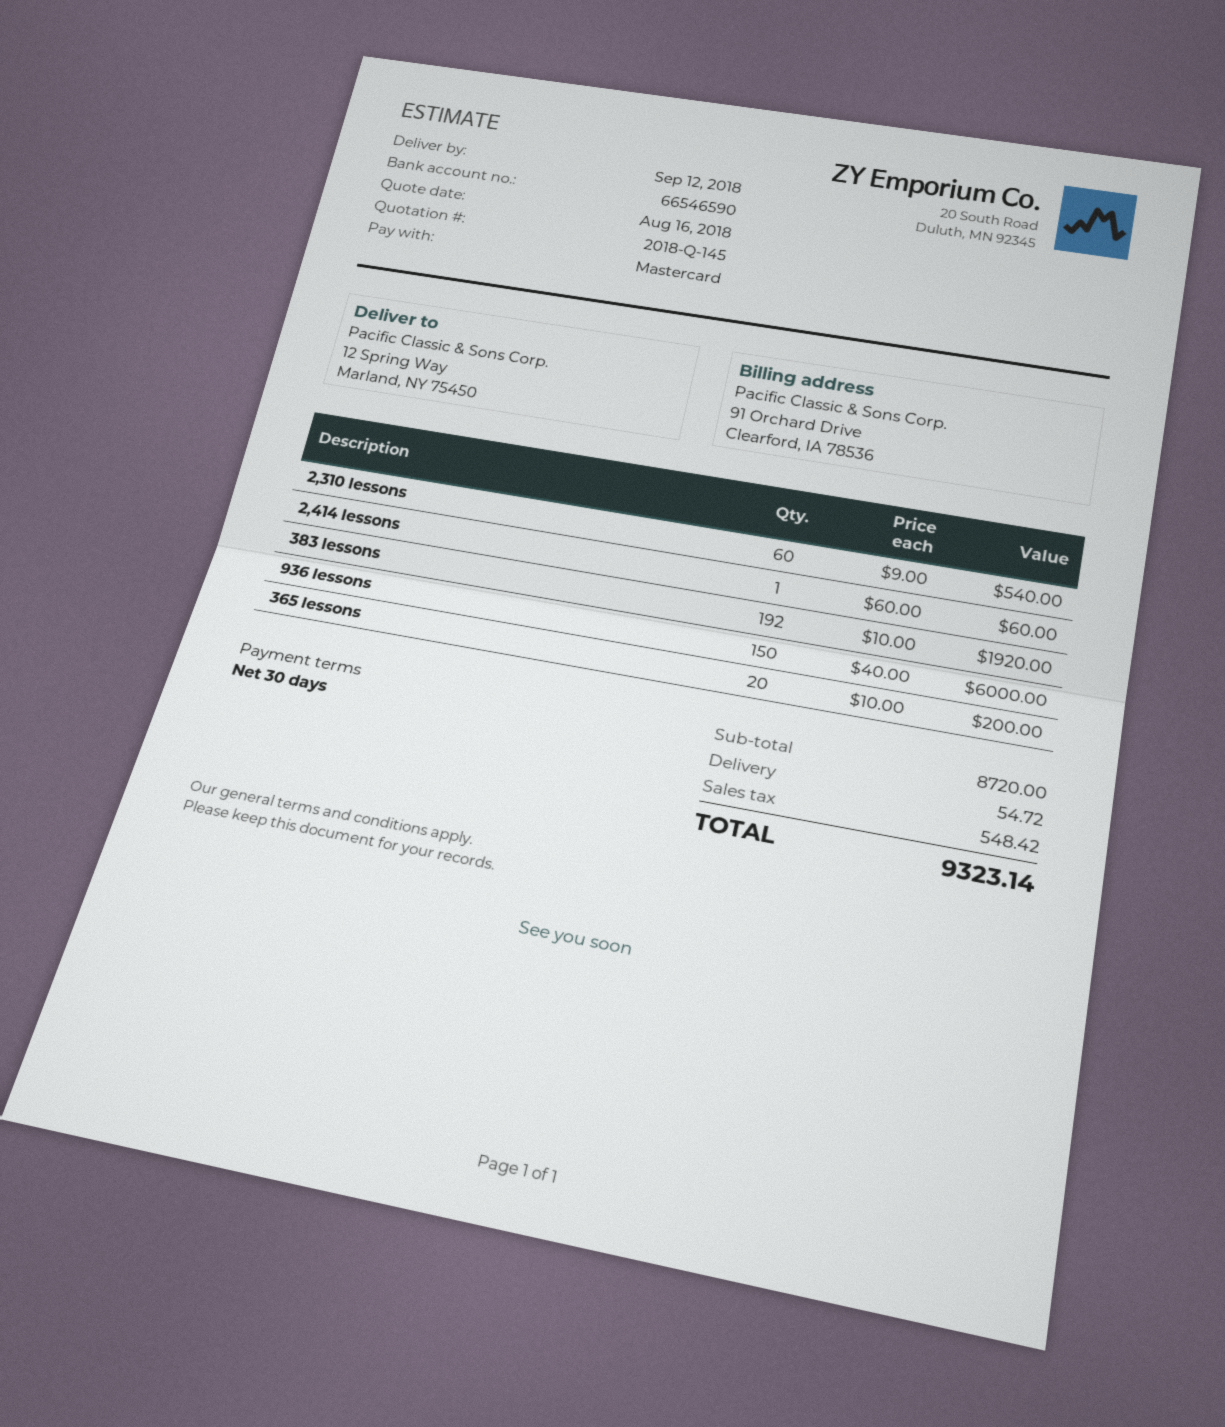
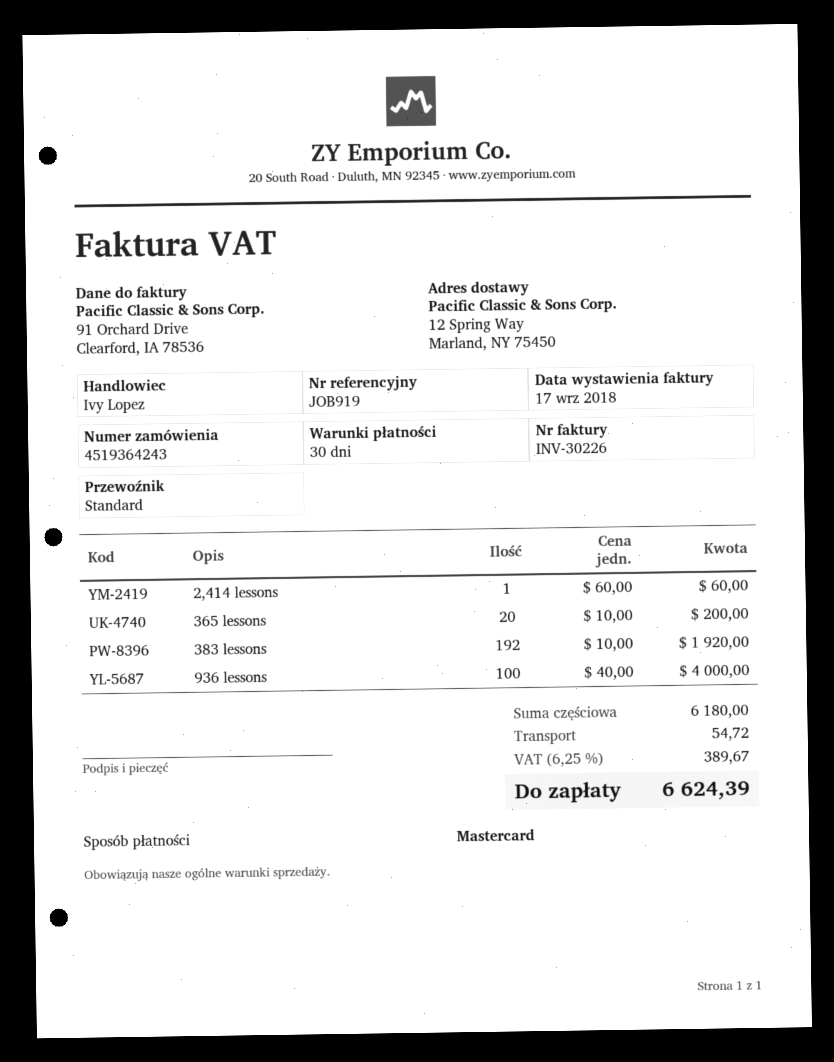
2,310 lessons: 60 x 9.00 = 540.00 -> none
936 lessons: 150 x 40.00 = 6000.00 -> 100 x 40.00 = 4000.00
subtotal: 8720.00 -> 6180.00
tax: 548.42 -> 389.67
total: 9323.14 -> 6624.39

